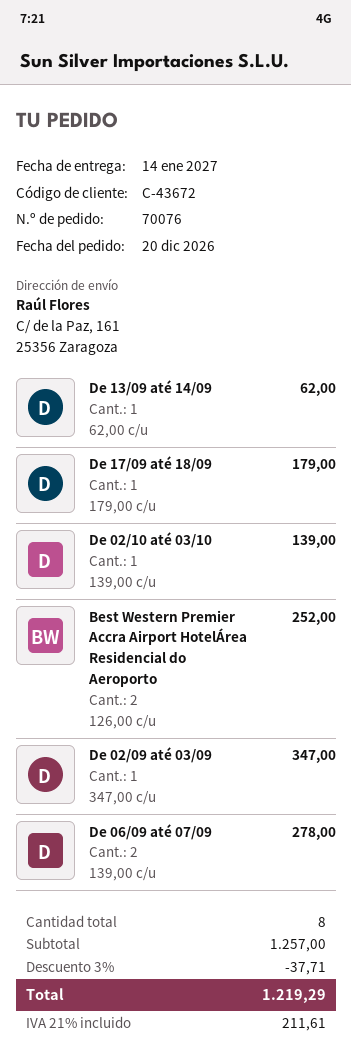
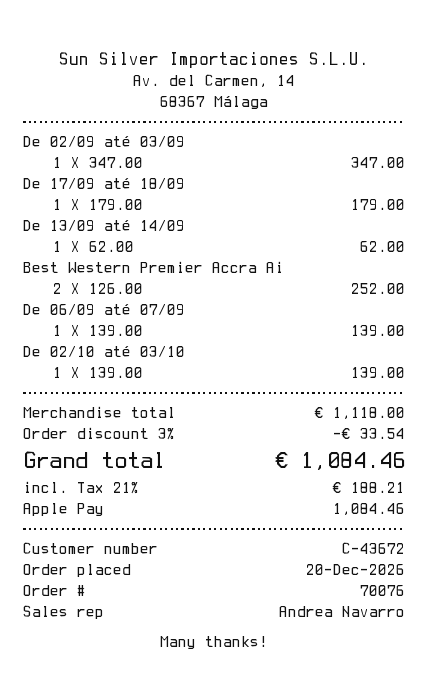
De 06/09 até 07/09: 2 x 139.00 = 278.00 -> 1 x 139.00 = 139.00
subtotal: 1257.00 -> 1118.00
discount: 3% = 37.71 -> 3% = 33.54
tax: 21% = 211.61 -> 21% = 188.21
total: 1219.29 -> 1084.46

